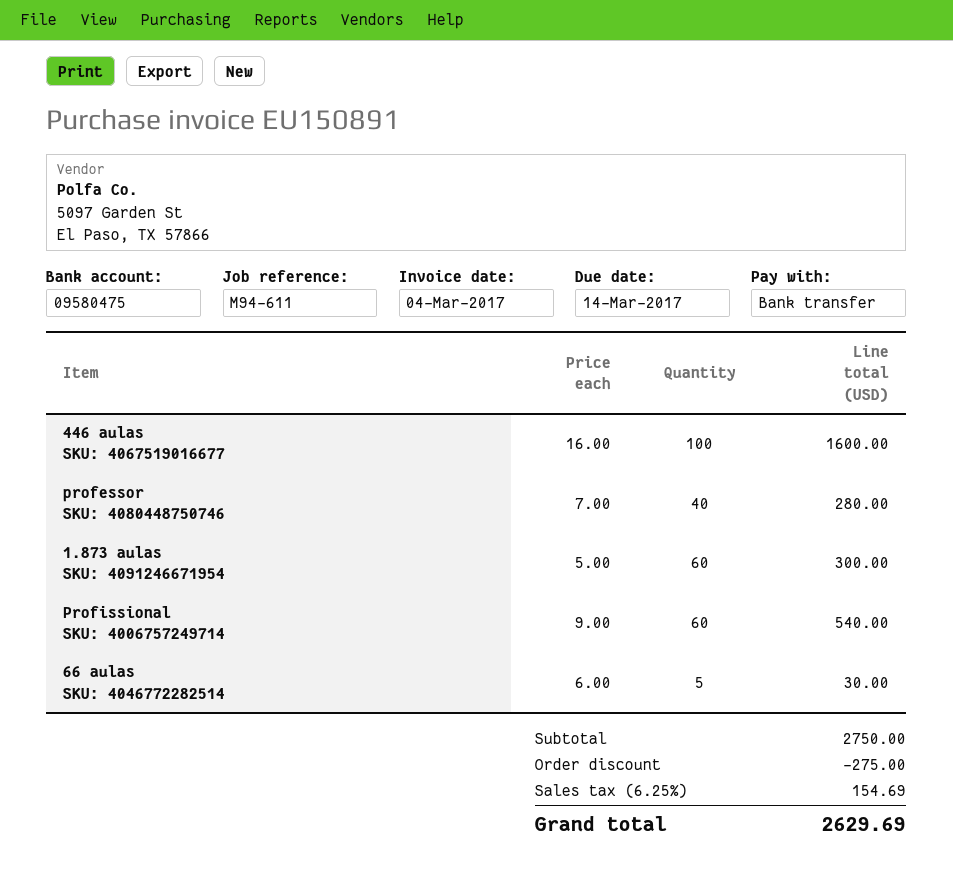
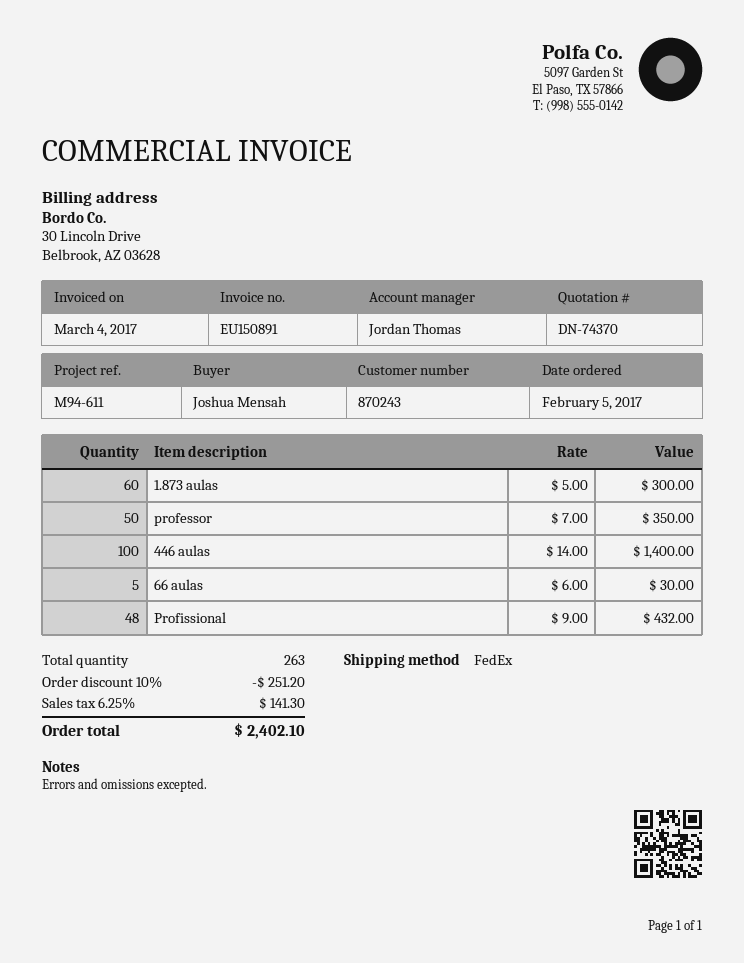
446 aulas: 100 x 16.00 = 1600.00 -> 100 x 14.00 = 1400.00
professor: 40 x 7.00 = 280.00 -> 50 x 7.00 = 350.00
Profissional: 60 x 9.00 = 540.00 -> 48 x 9.00 = 432.00
discount: 275.00 -> 251.20
tax: 6.25% = 154.69 -> 6.25% = 141.30
total: 2629.69 -> 2402.10

